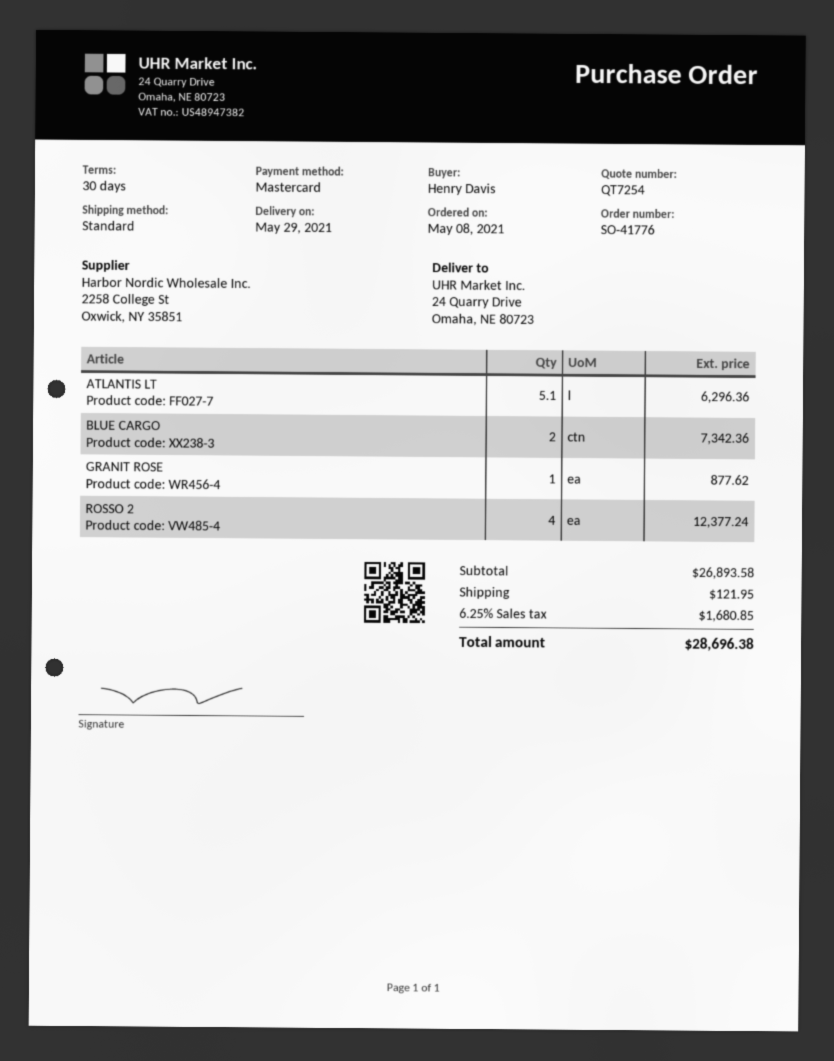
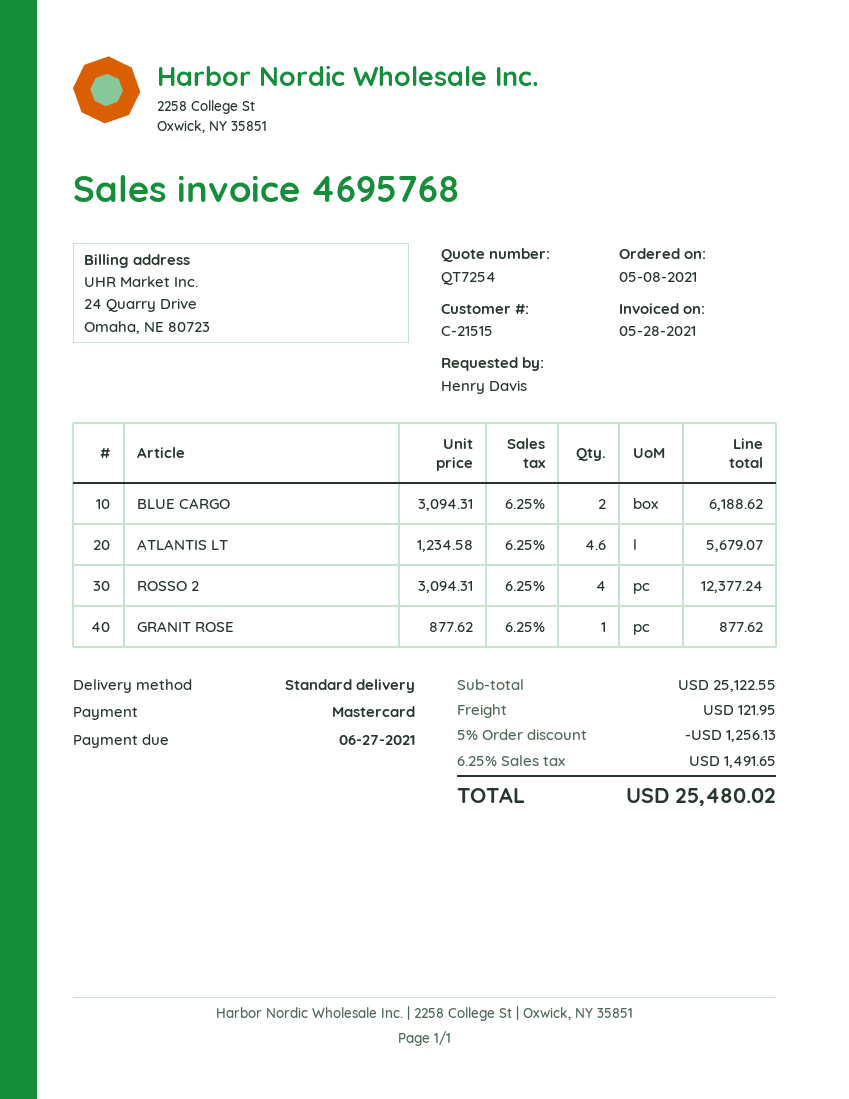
ATLANTIS LT: 5.1 for 6296.36 -> 4.6 for 5679.07
BLUE CARGO: 2 for 7342.36 -> 2 for 6188.62
subtotal: 26893.58 -> 25122.55
discount: none -> 5% = 1256.13
tax: 6.25% = 1680.85 -> 6.25% = 1491.65
total: 28696.38 -> 25480.02

